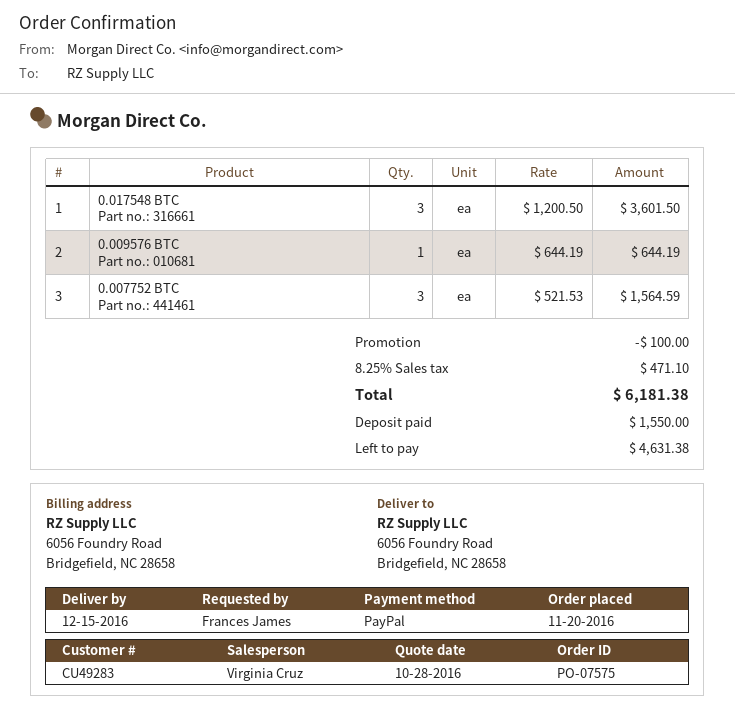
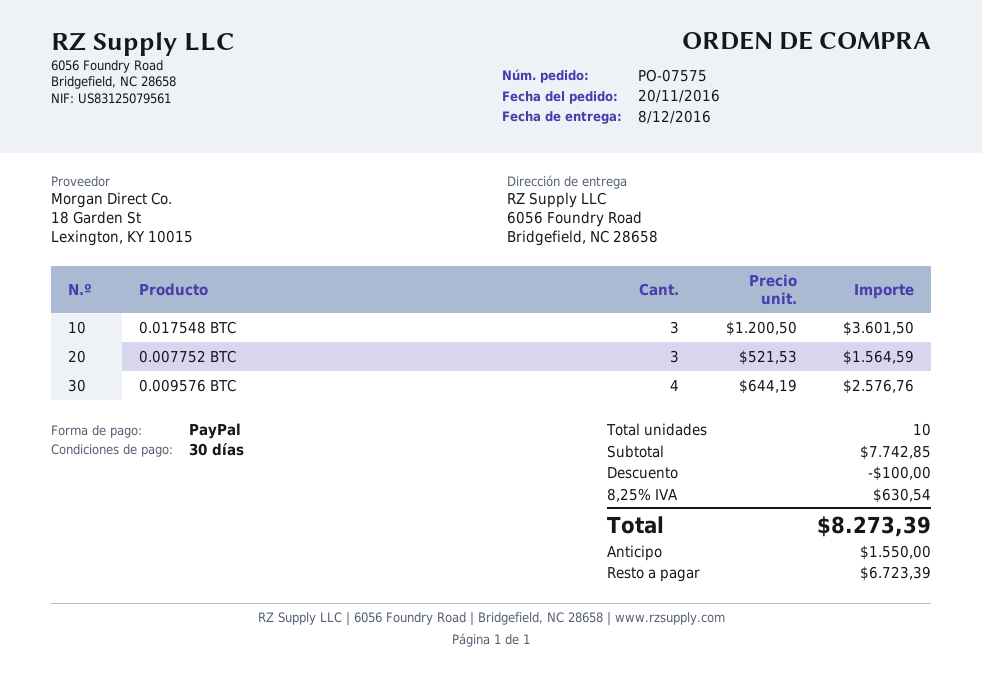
delivery date: 2016-12-15 -> 2016-12-08
0.009576 BTC: 1 x 644.19 = 644.19 -> 4 x 644.19 = 2576.76
tax: 8.25% = 471.10 -> 8.25% = 630.54
total: 6181.38 -> 8273.39
balance: 4631.38 -> 6723.39

